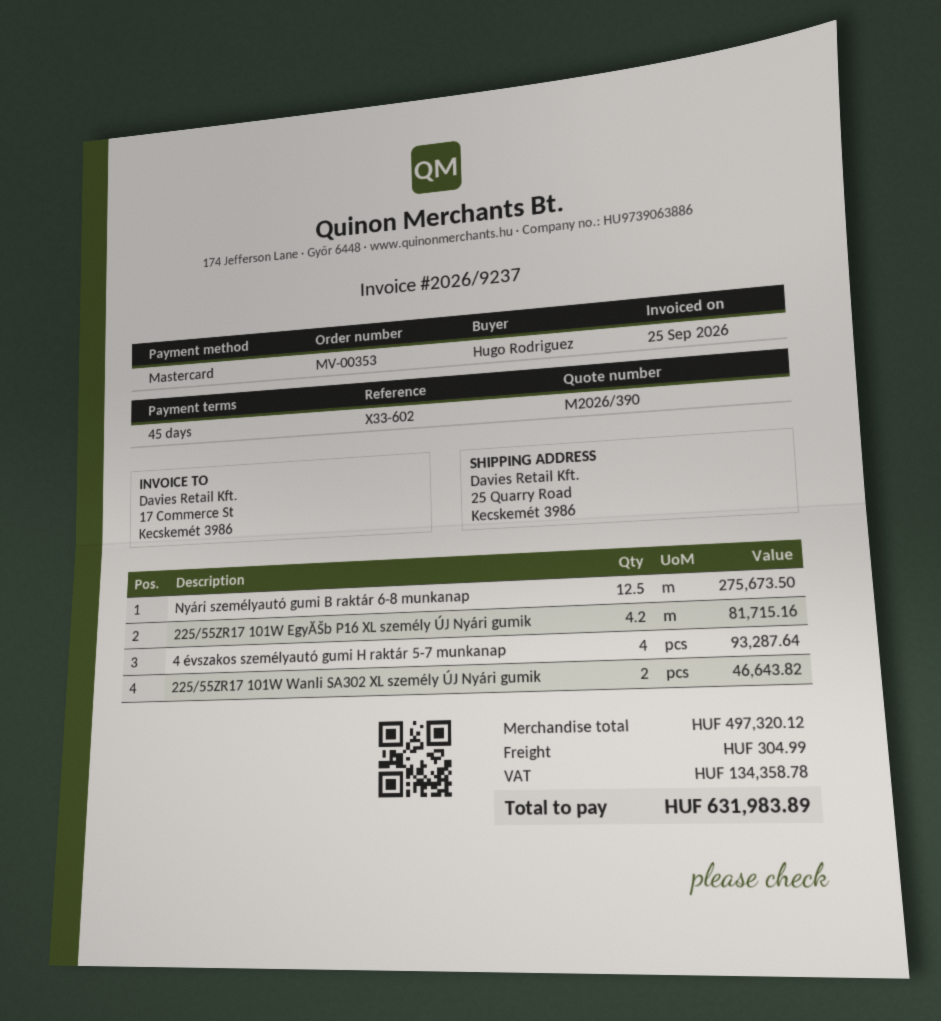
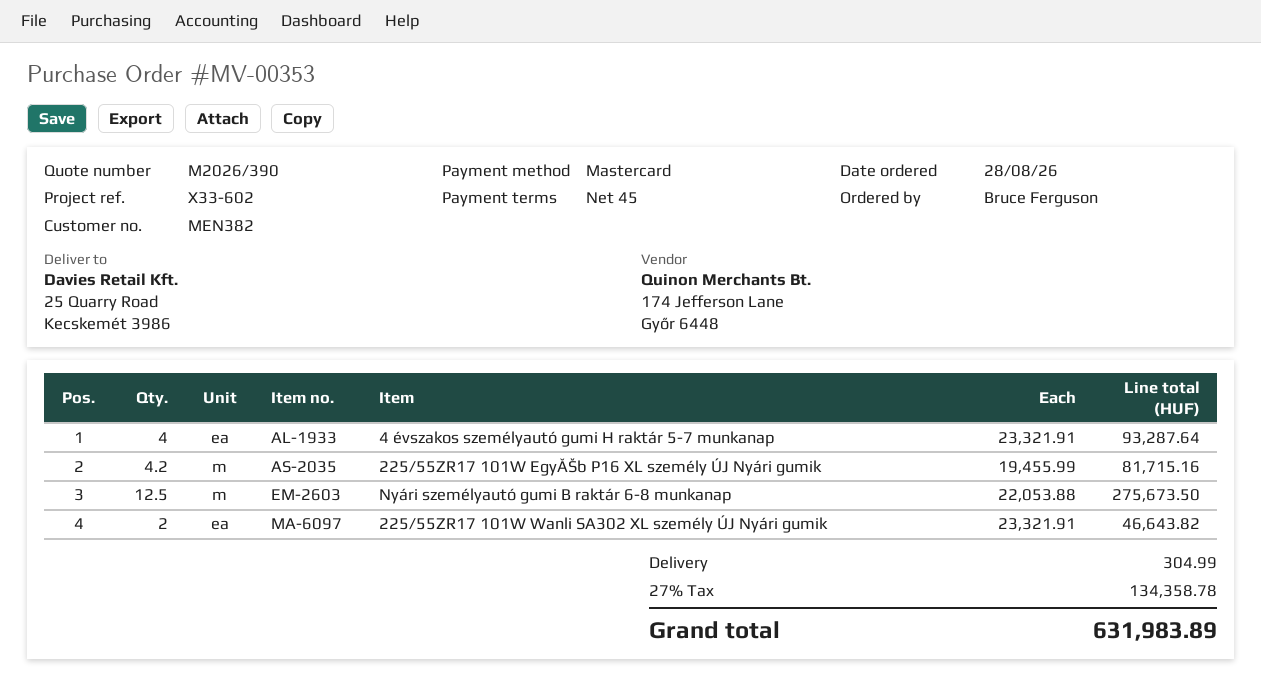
ordered by: Hugo Rodriguez -> Bruce Ferguson

